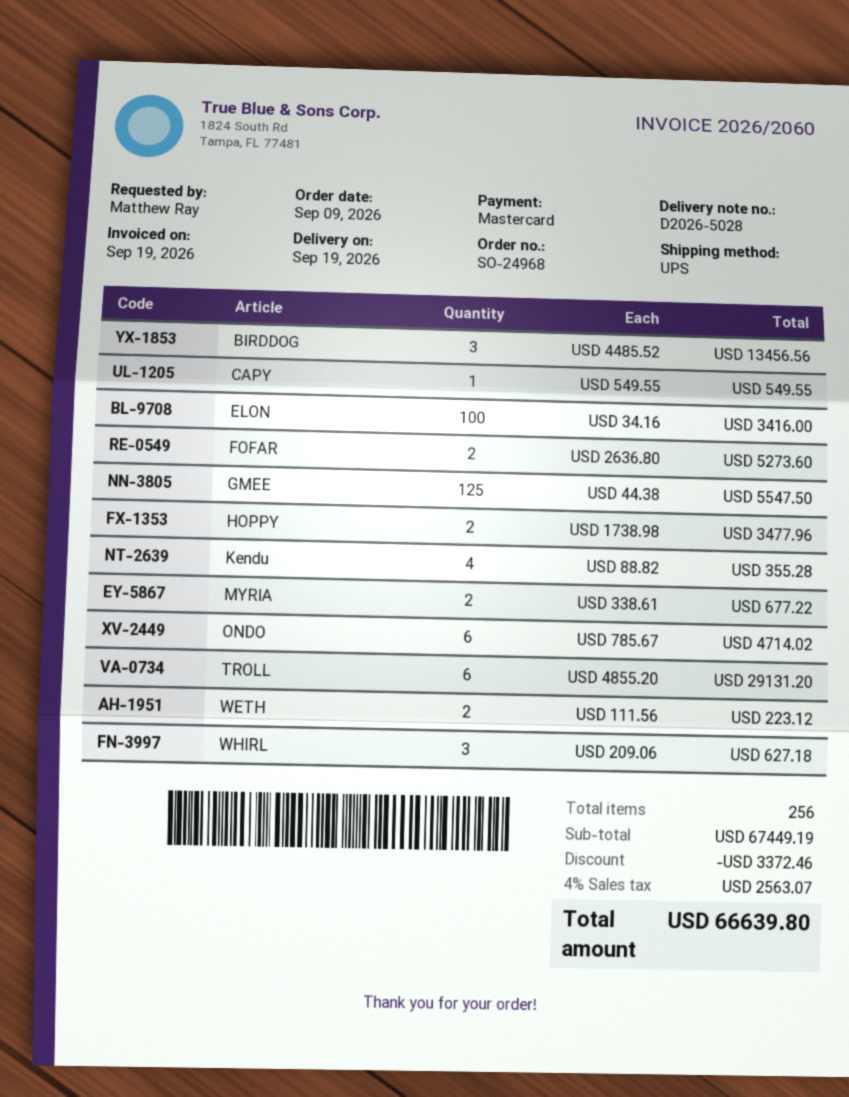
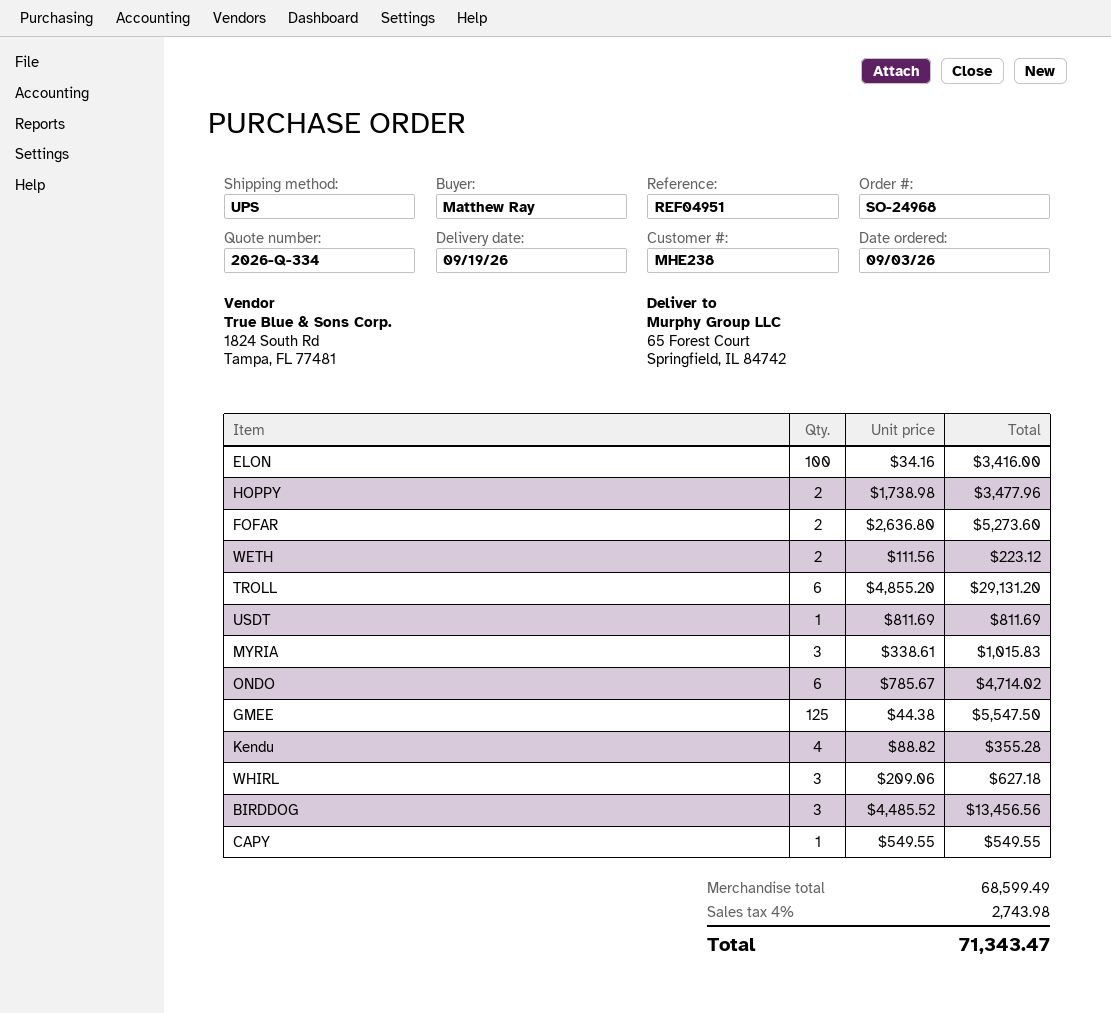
order date: 2026-09-09 -> 2026-09-03
MYRIA: 2 x 338.61 = 677.22 -> 3 x 338.61 = 1015.83
USDT: none -> 1 x 811.69 = 811.69
subtotal: 67449.19 -> 68599.49
discount: 3372.46 -> none
tax: 4% = 2563.07 -> 4% = 2743.98
total: 66639.80 -> 71343.47

